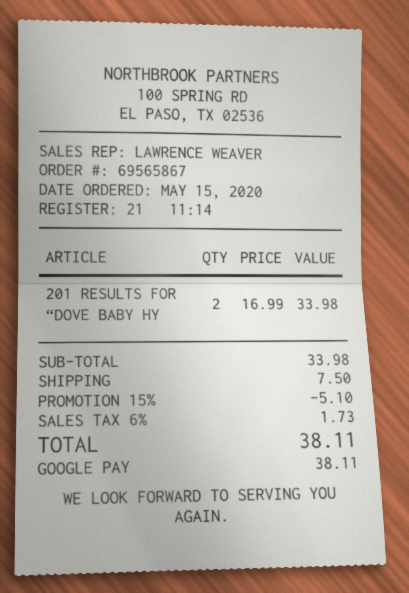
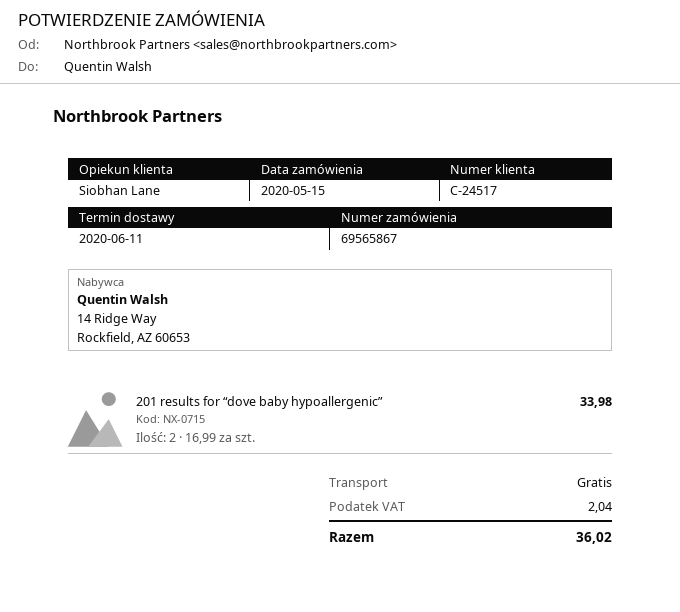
sales rep: LAWRENCE WEAVER -> Siobhan Lane
discount: 15% = 5.10 -> none
shipping: 7.50 -> 0.00
tax: 1.73 -> 2.04
total: 38.11 -> 36.02

